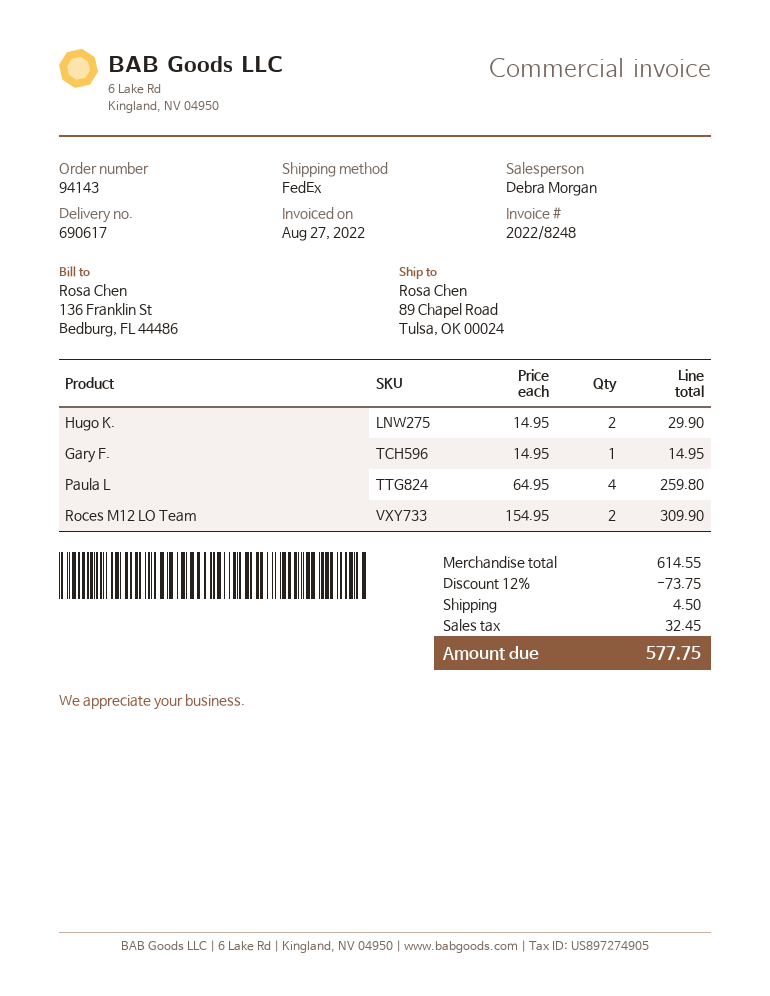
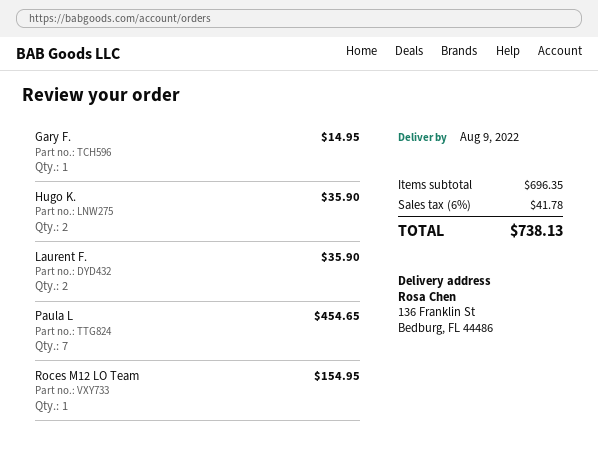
ship to: 89 Chapel Road, Tulsa, OK 00024 -> 136 Franklin St, Bedburg, FL 44486
Hugo K.: 2 for 29.90 -> 2 for 35.90
Paula L: 4 for 259.80 -> 7 for 454.65
Roces M12 LO Team: 2 for 309.90 -> 1 for 154.95
Laurent F.: none -> 2 for 35.90
subtotal: 614.55 -> 696.35
discount: 12% = 73.75 -> none
shipping: 4.50 -> none
tax: 32.45 -> 41.78
total: 577.75 -> 738.13

